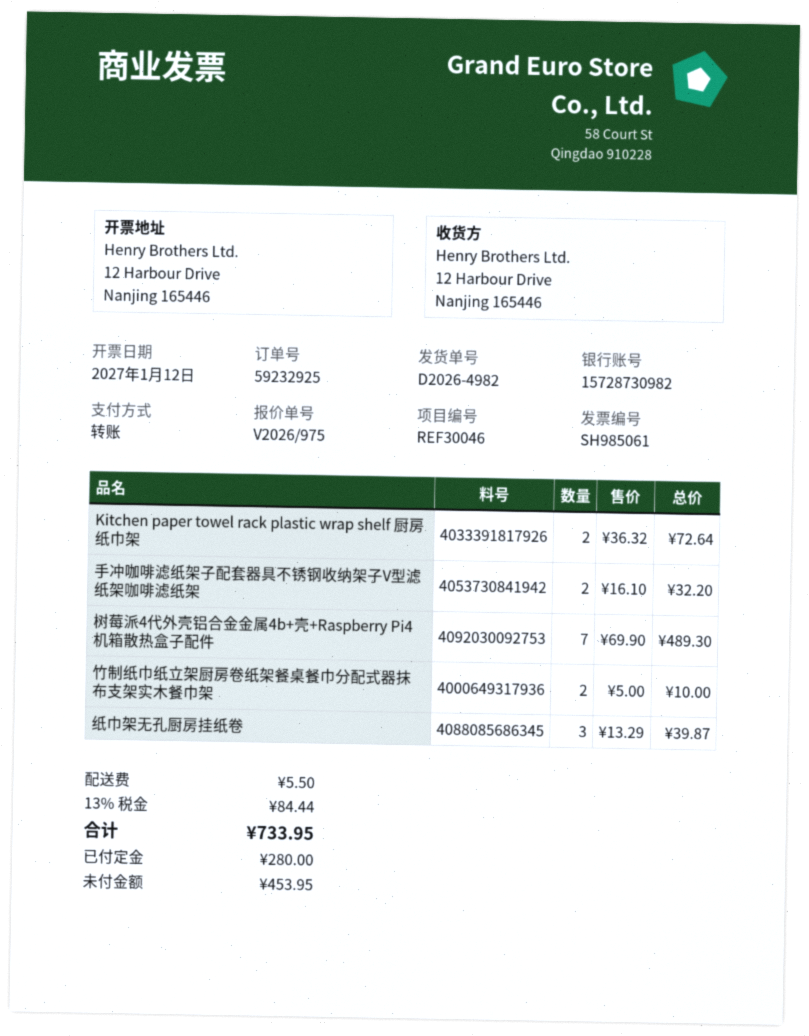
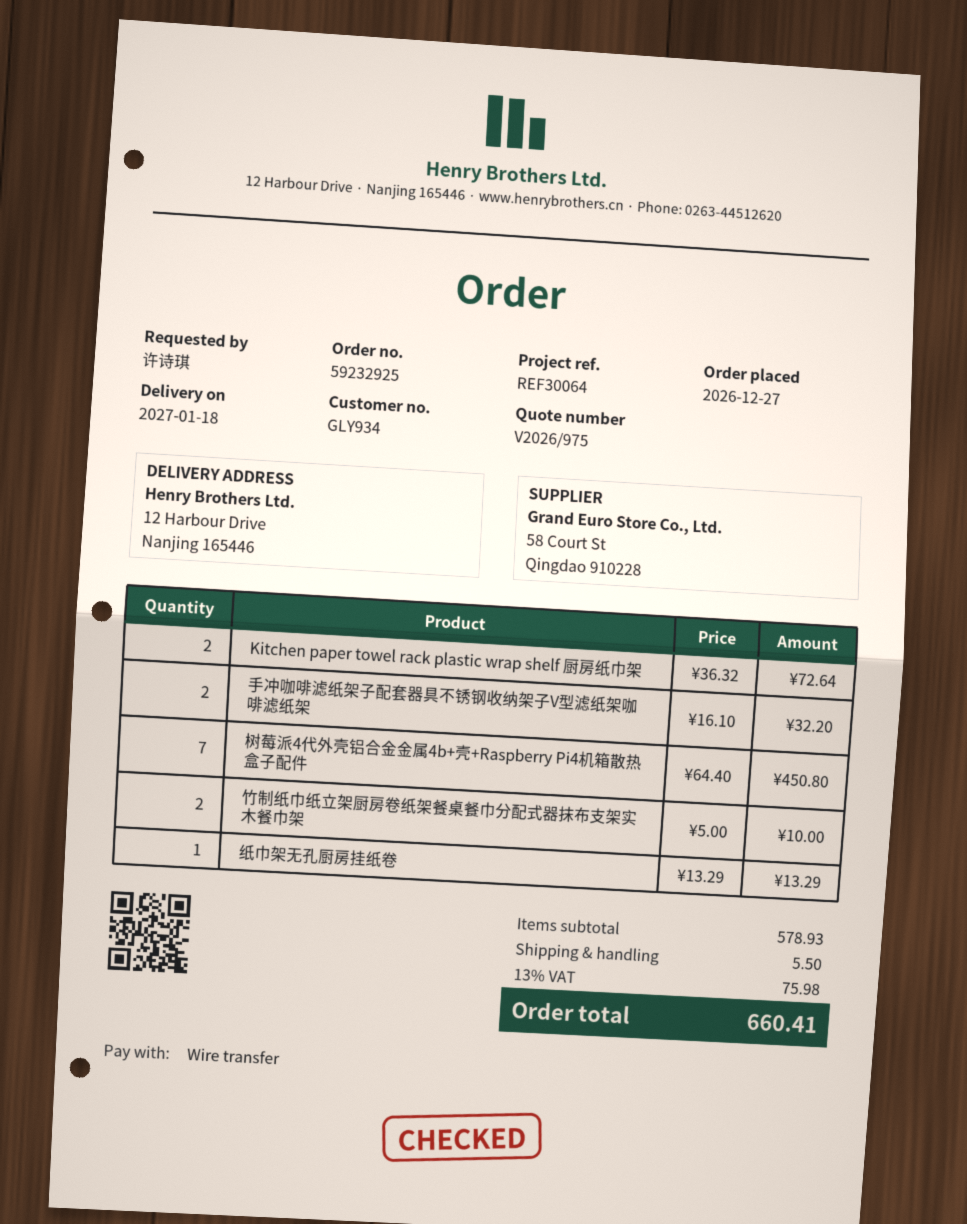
reference: REF30046 -> REF30064
树莓派4代外壳铝合金金属4b+壳+Raspberry Pi4机箱散热盒子配件: 7 x 69.90 = 489.30 -> 7 x 64.40 = 450.80
纸巾架无孔厨房挂纸卷: 3 x 13.29 = 39.87 -> 1 x 13.29 = 13.29
tax: 13% = 84.44 -> 13% = 75.98
total: 733.95 -> 660.41

